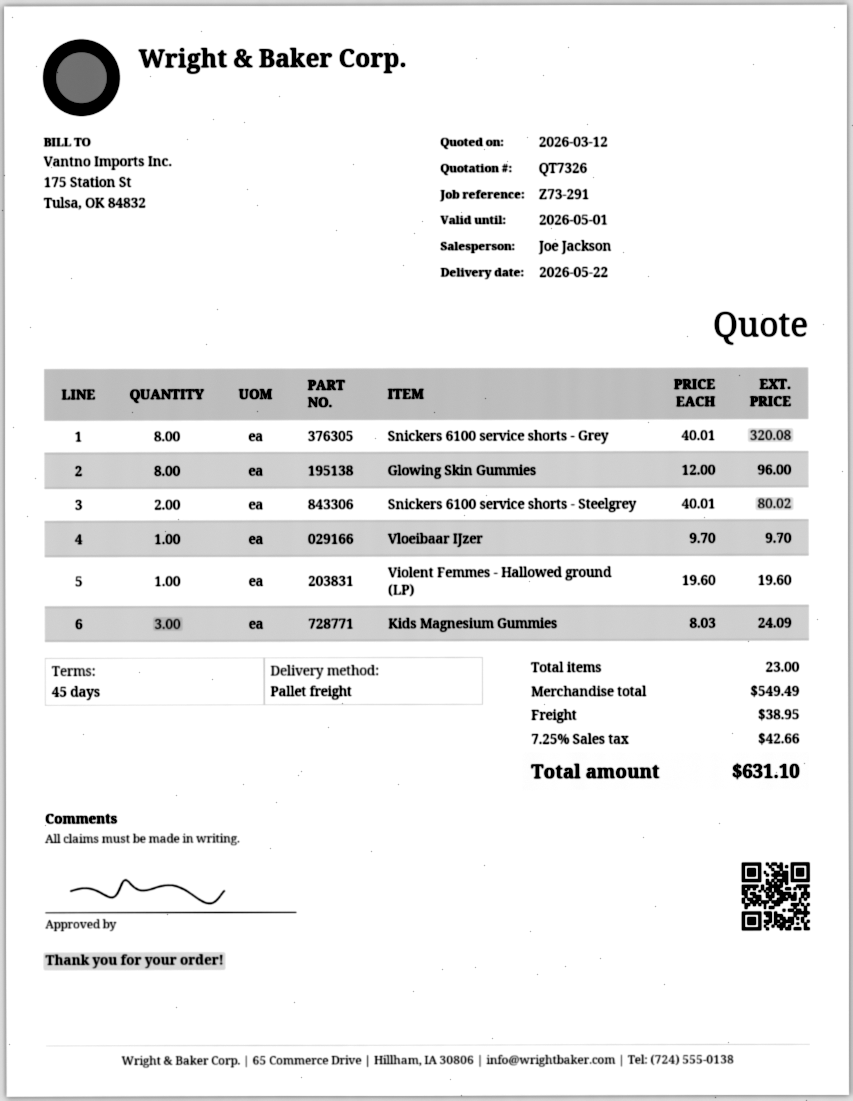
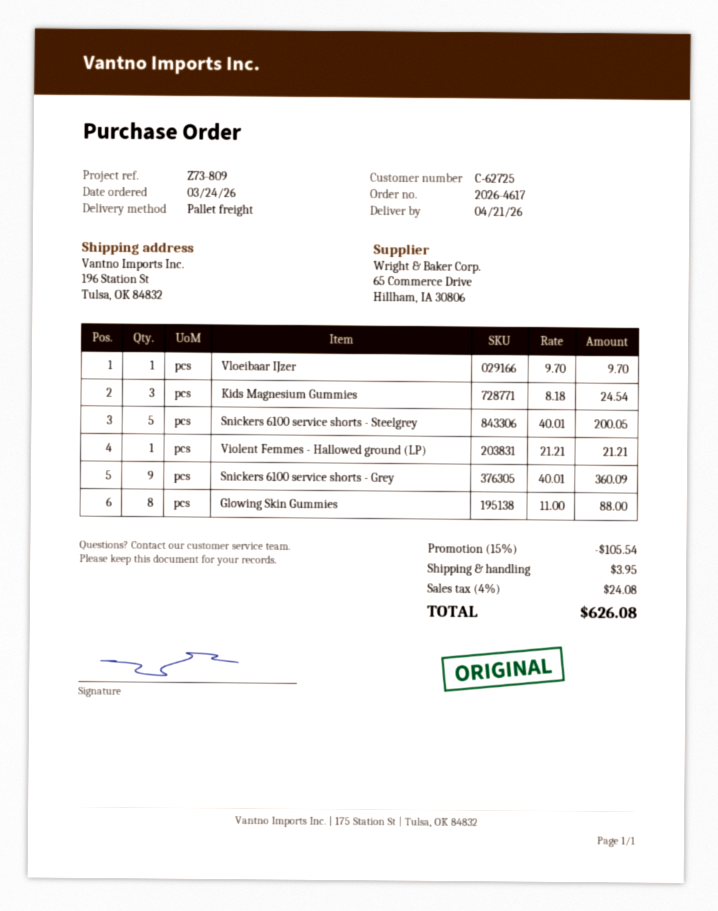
delivery date: 2026-05-22 -> 2026-04-21
reference: Z73-291 -> Z73-809
Snickers 6100 service shorts - Grey: 8 x 40.01 = 320.08 -> 9 x 40.01 = 360.09
Glowing Skin Gummies: 8 x 12.00 = 96.00 -> 8 x 11.00 = 88.00
Snickers 6100 service shorts - Steelgrey: 2 x 40.01 = 80.02 -> 5 x 40.01 = 200.05
Violent Femmes - Hallowed ground (LP): 1 x 19.60 = 19.60 -> 1 x 21.21 = 21.21
Kids Magnesium Gummies: 3 x 8.03 = 24.09 -> 3 x 8.18 = 24.54
discount: none -> 15% = 105.54
shipping: 38.95 -> 3.95
tax: 7.25% = 42.66 -> 4% = 24.08
total: 631.10 -> 626.08

